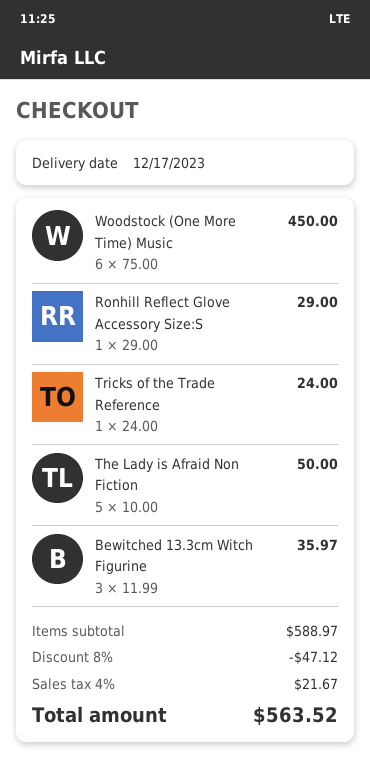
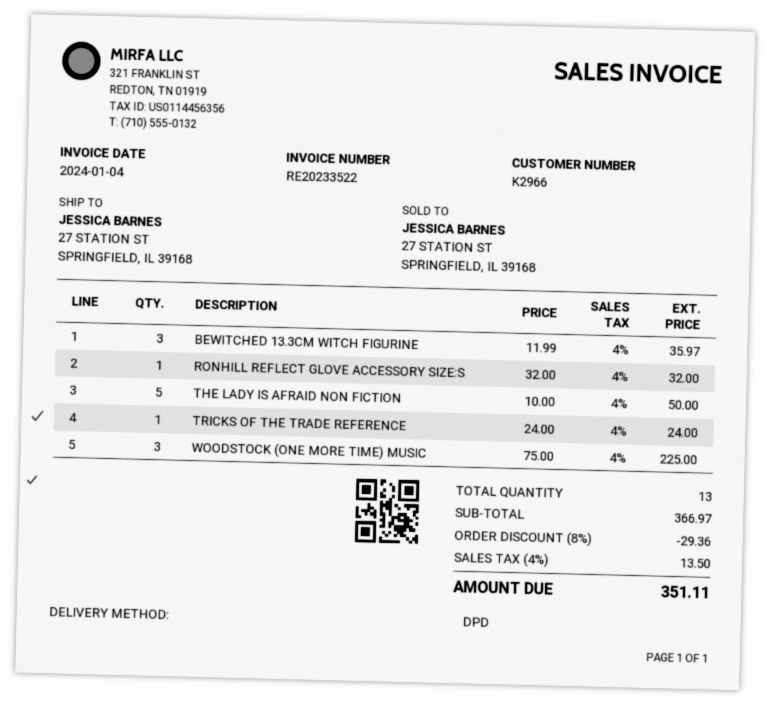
Woodstock (One More Time) Music: 6 x 75.00 = 450.00 -> 3 x 75.00 = 225.00
Ronhill Reflect Glove Accessory Size:S: 1 x 29.00 = 29.00 -> 1 x 32.00 = 32.00
subtotal: 588.97 -> 366.97
discount: 8% = 47.12 -> 8% = 29.36
tax: 4% = 21.67 -> 4% = 13.50
total: 563.52 -> 351.11

